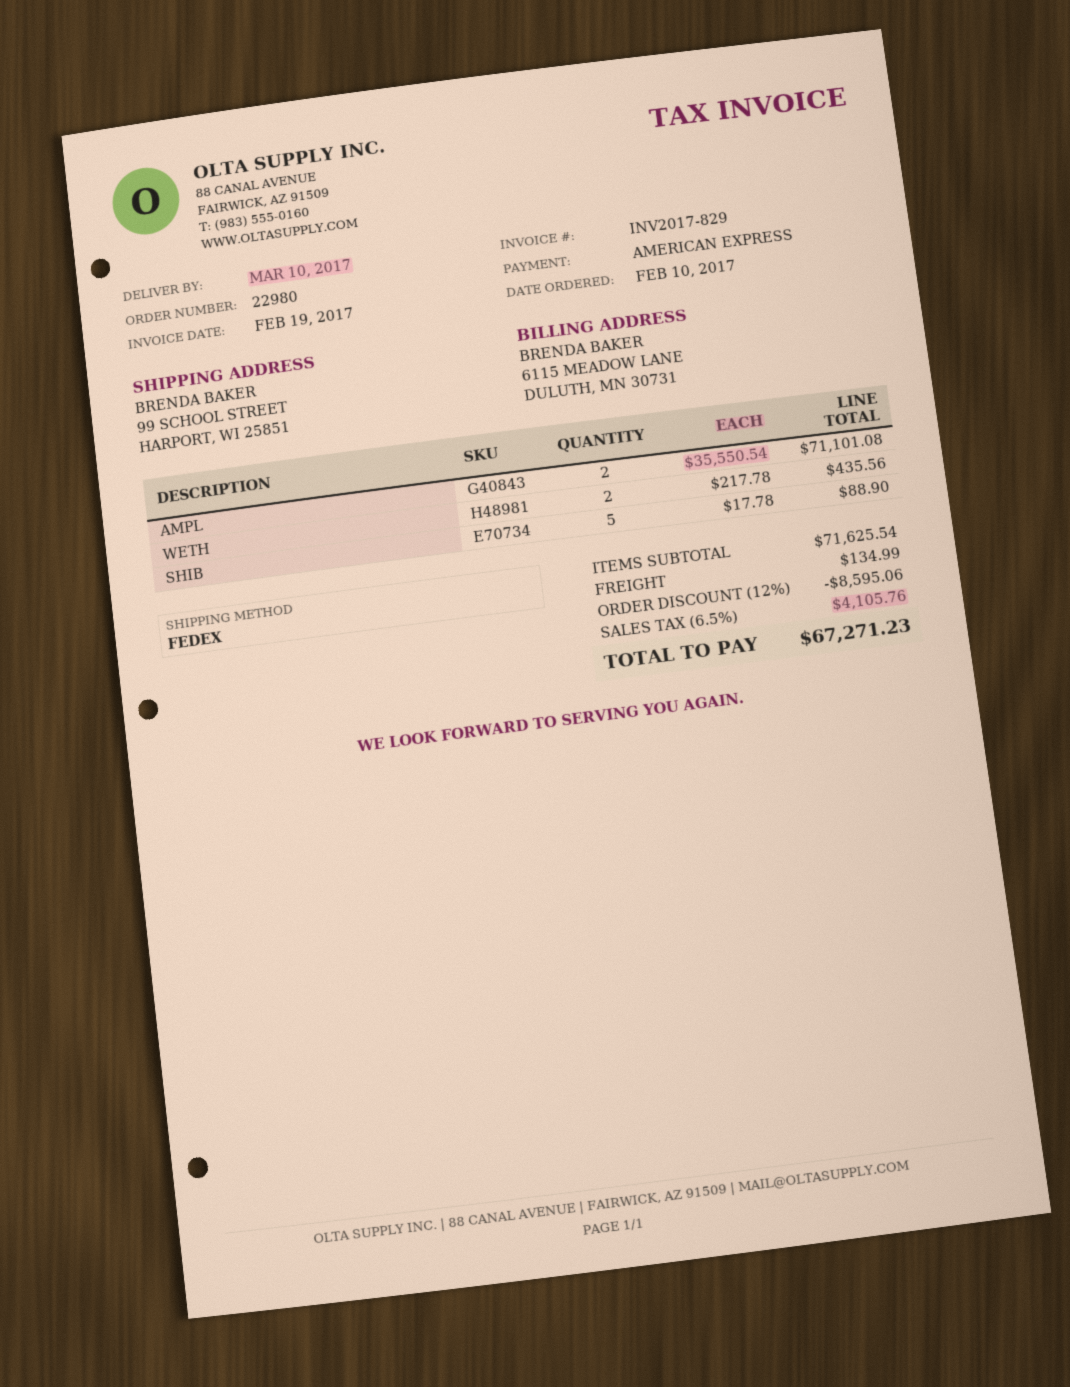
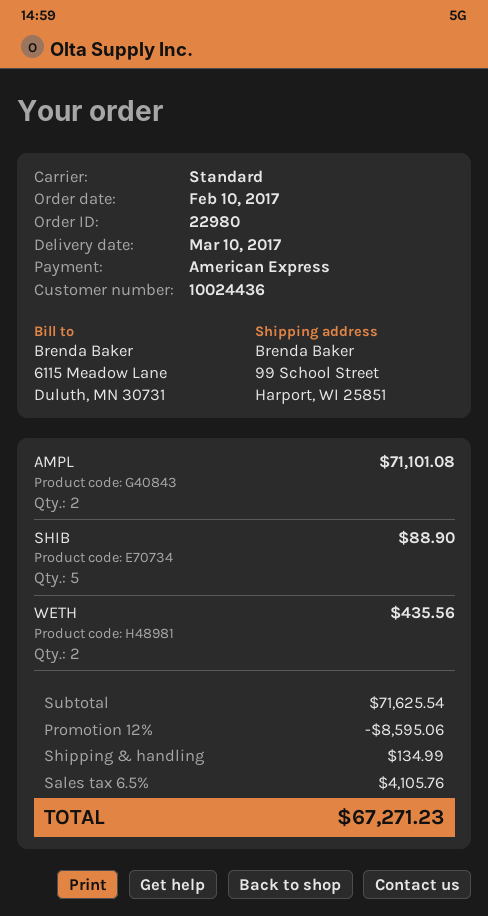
shipping method: FedEx -> standard

